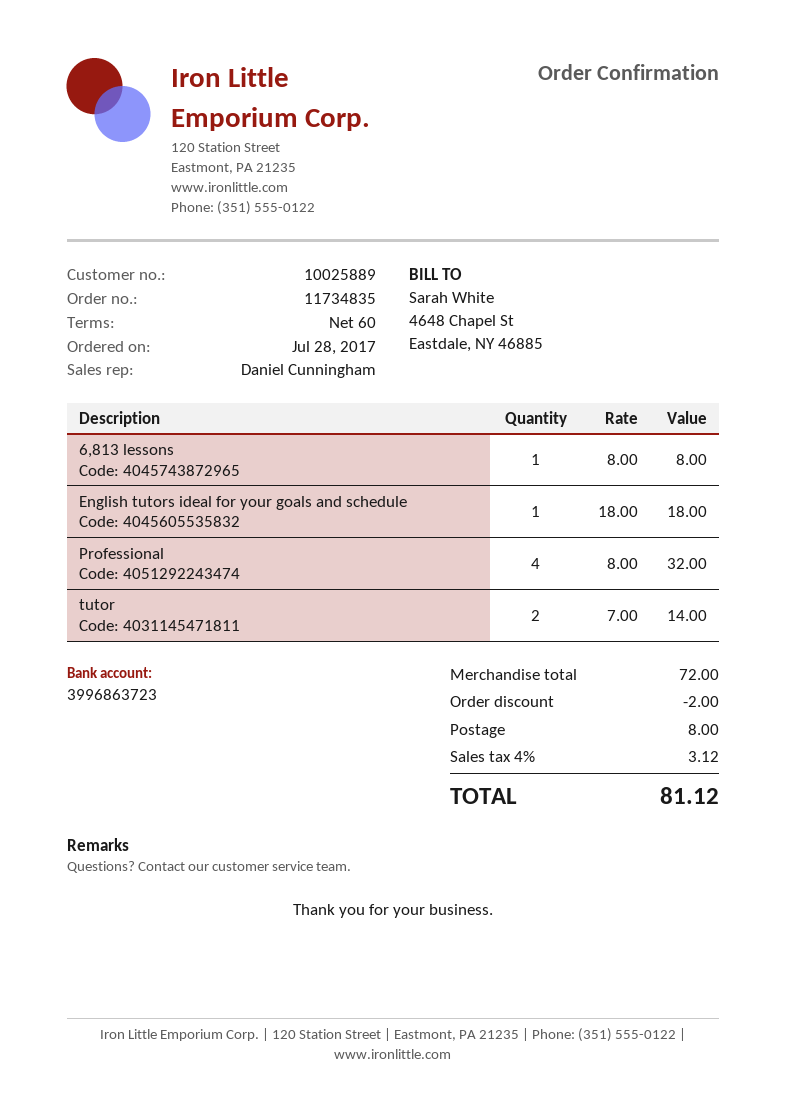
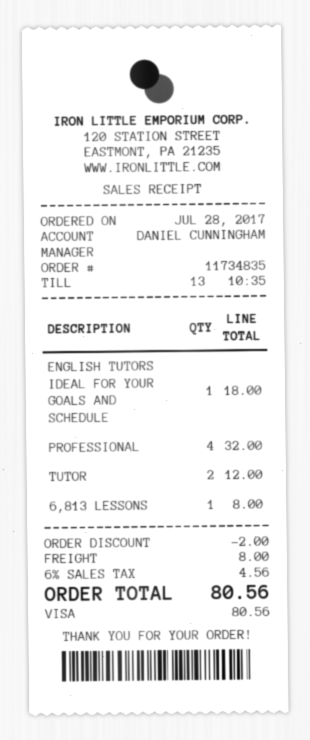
tutor: 2 for 14.00 -> 2 for 12.00
tax: 4% = 3.12 -> 6% = 4.56
total: 81.12 -> 80.56

